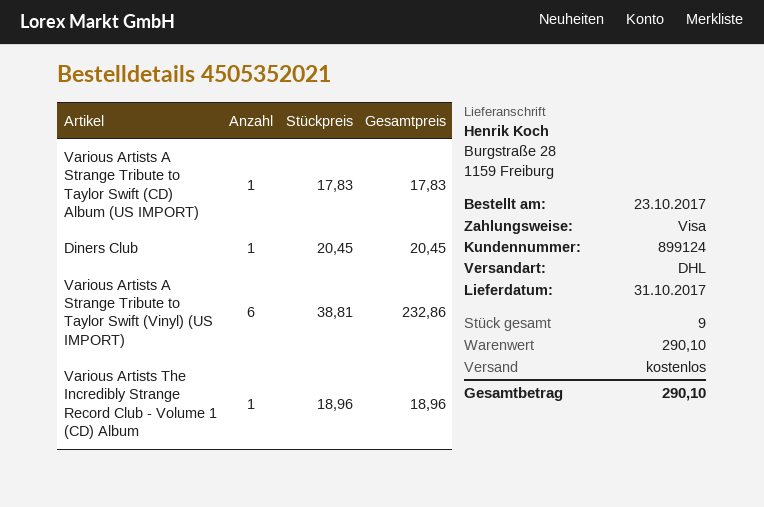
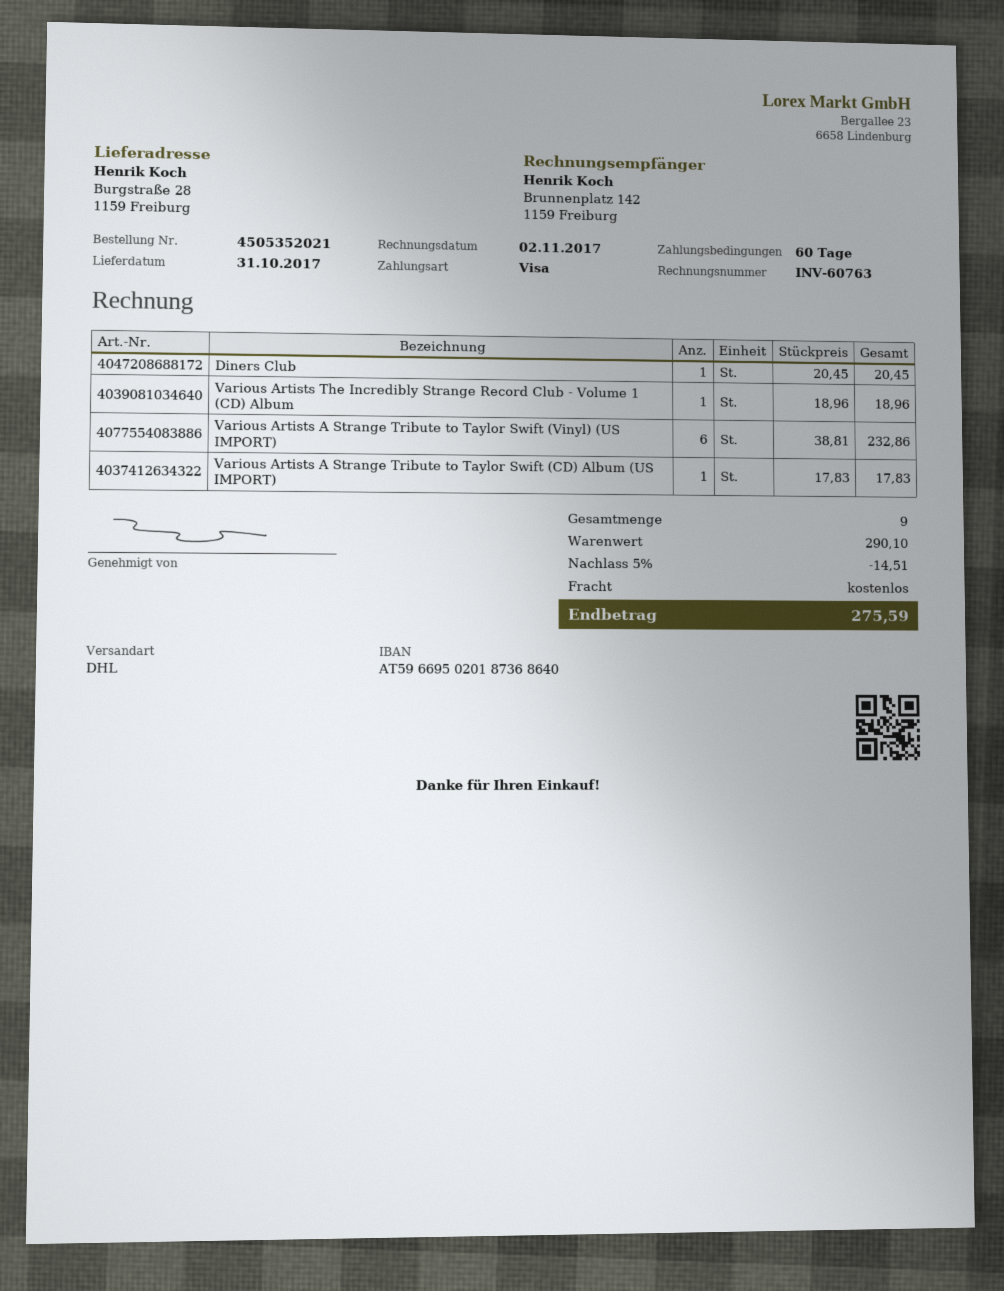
discount: none -> 5% = 14.51
total: 290.10 -> 275.59

